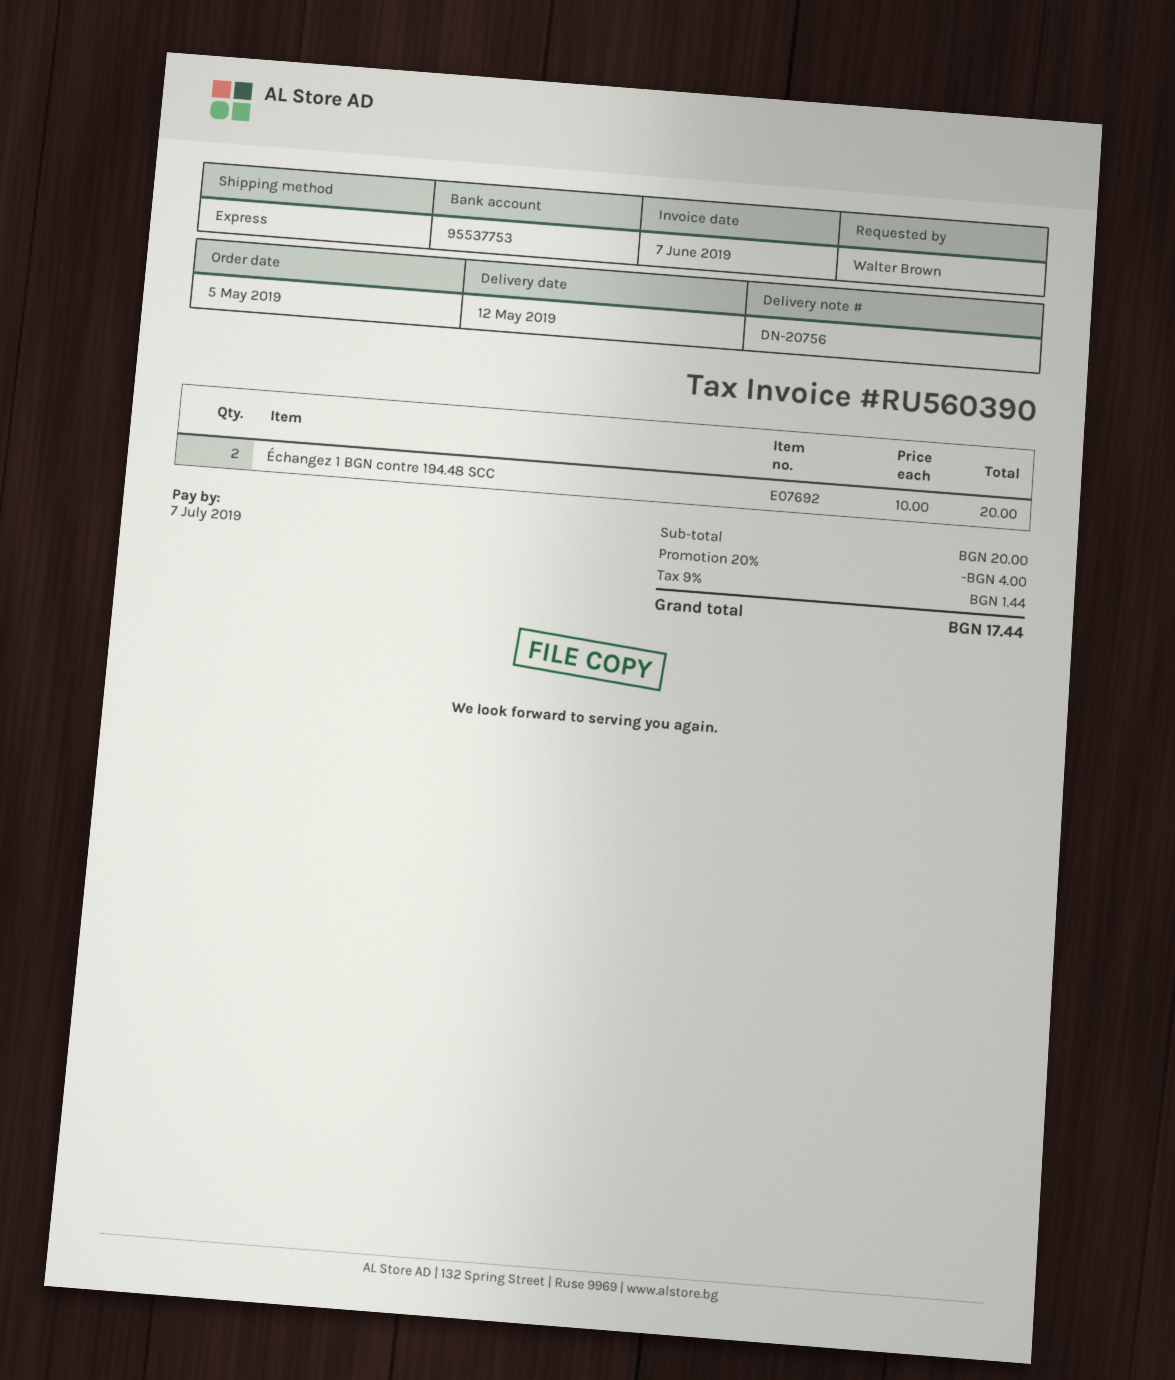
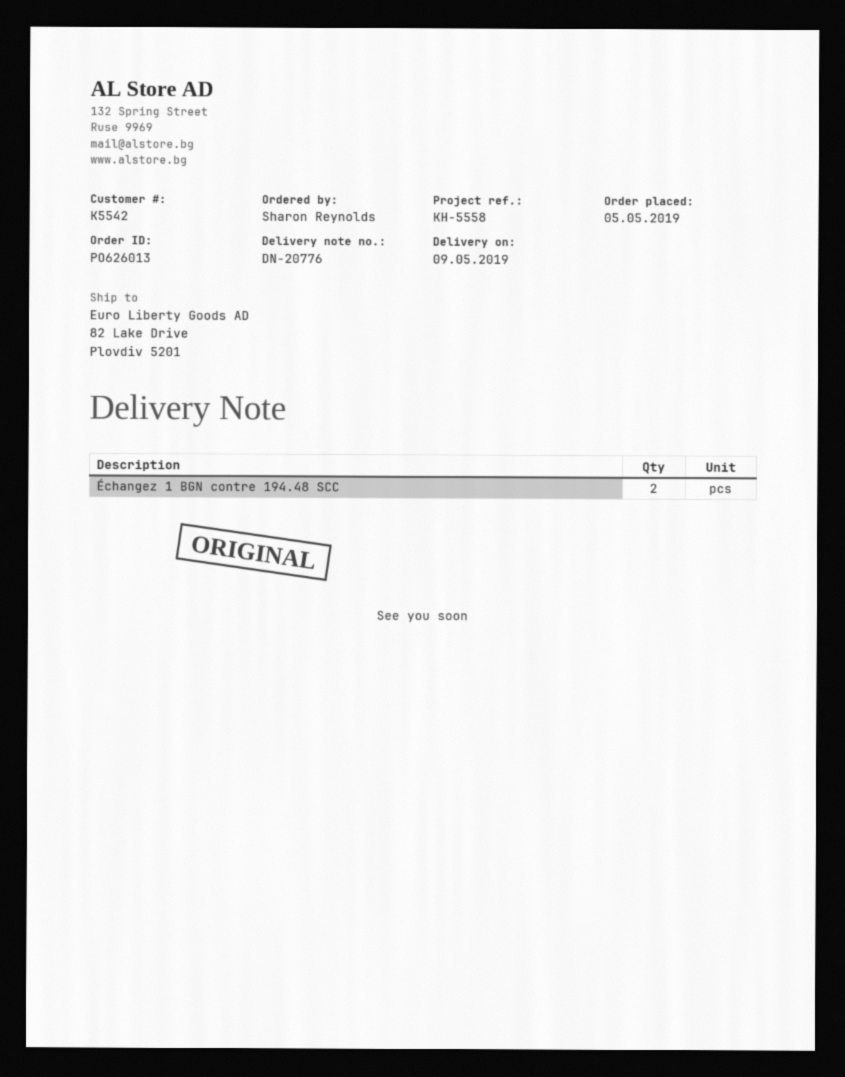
delivery note number: DN-20756 -> DN-20776
delivery date: 2019-05-12 -> 2019-05-09
ordered by: Walter Brown -> Sharon Reynolds

